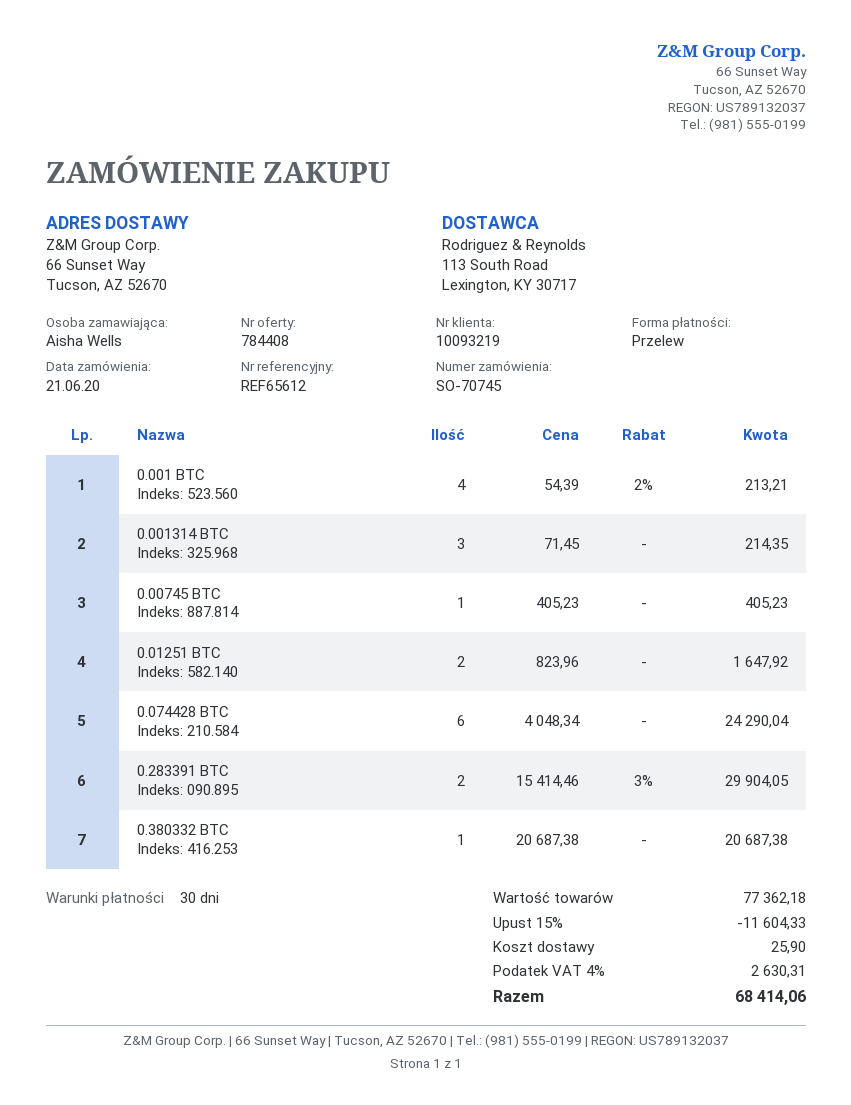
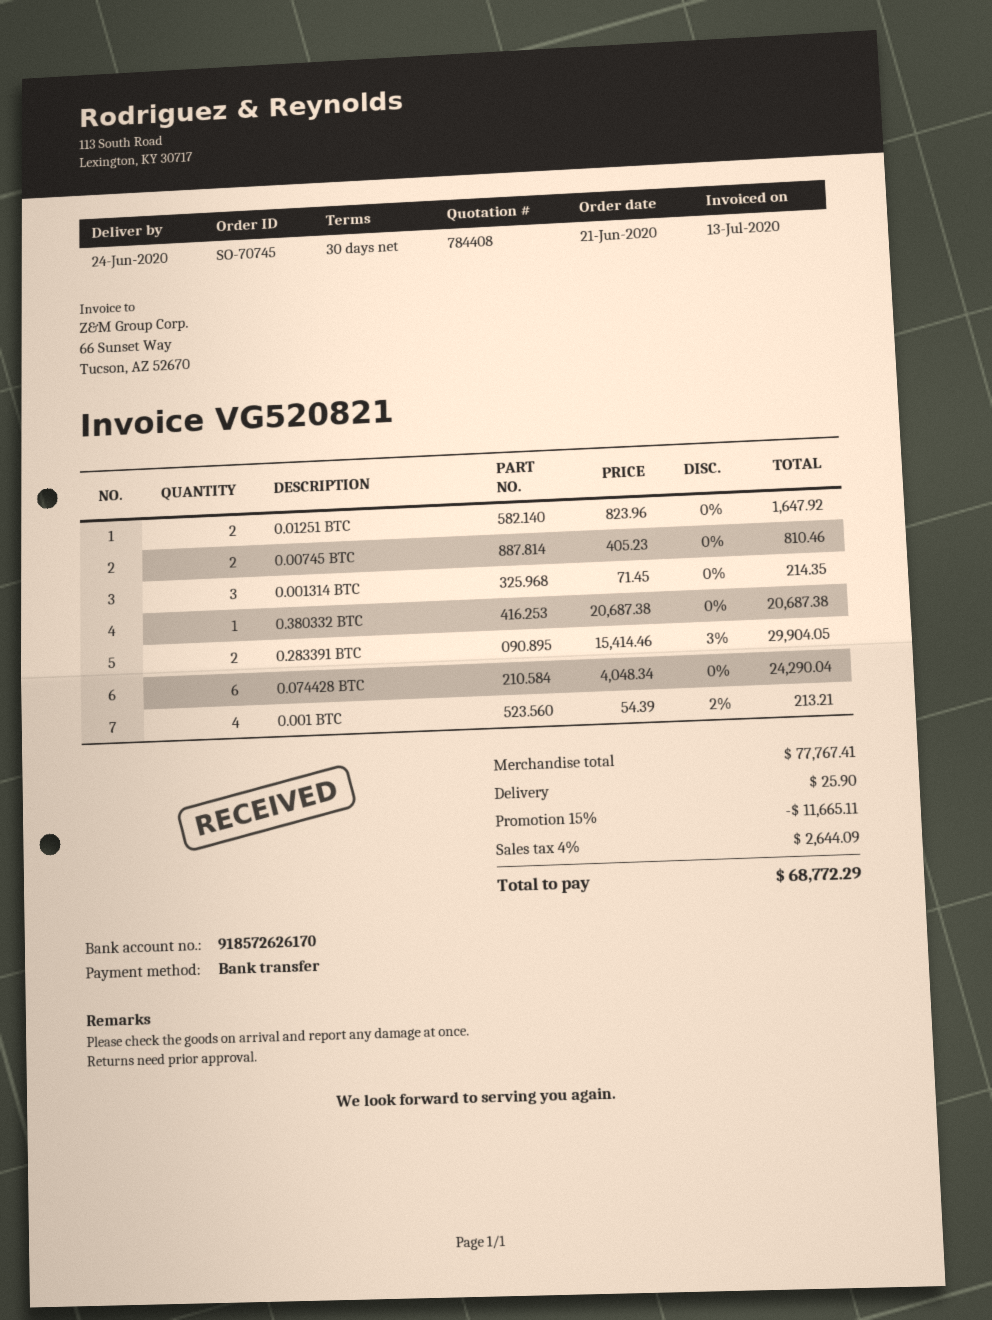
0.00745 BTC: 1 x 405.23 = 405.23 -> 2 x 405.23 = 810.46
subtotal: 77362.18 -> 77767.41
discount: 15% = 11604.33 -> 15% = 11665.11
tax: 4% = 2630.31 -> 4% = 2644.09
total: 68414.06 -> 68772.29

